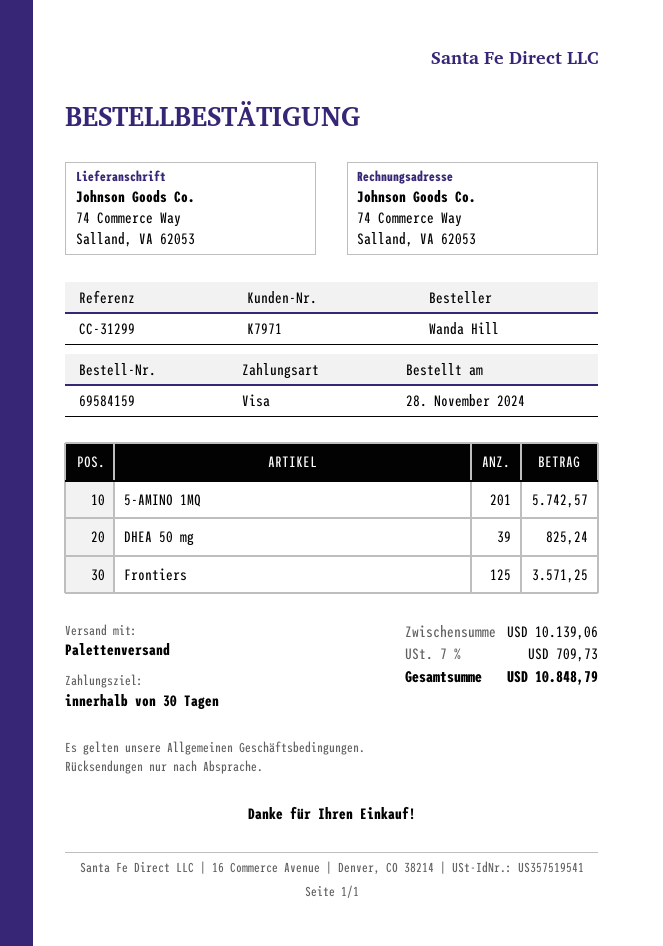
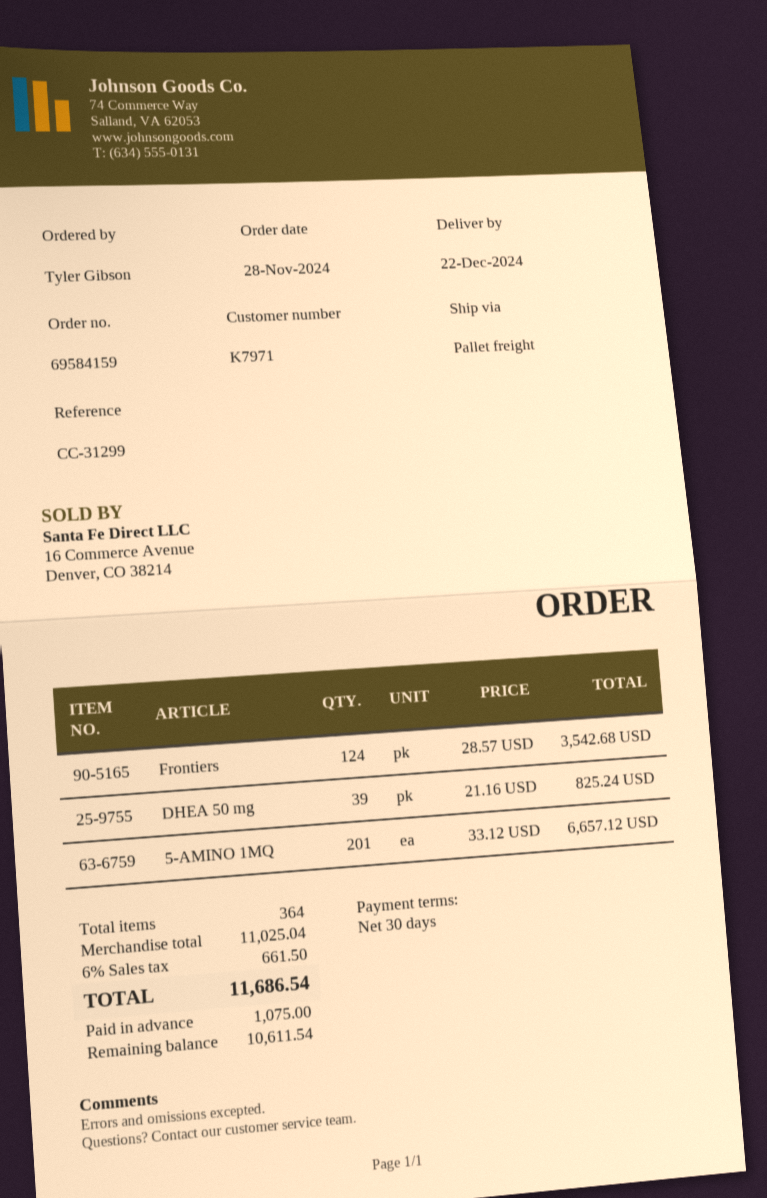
ordered by: Wanda Hill -> Tyler Gibson
5-AMINO 1MQ: 201 for 5742.57 -> 201 for 6657.12
Frontiers: 125 for 3571.25 -> 124 for 3542.68
subtotal: 10139.06 -> 11025.04
tax: 7% = 709.73 -> 6% = 661.50
total: 10848.79 -> 11686.54

